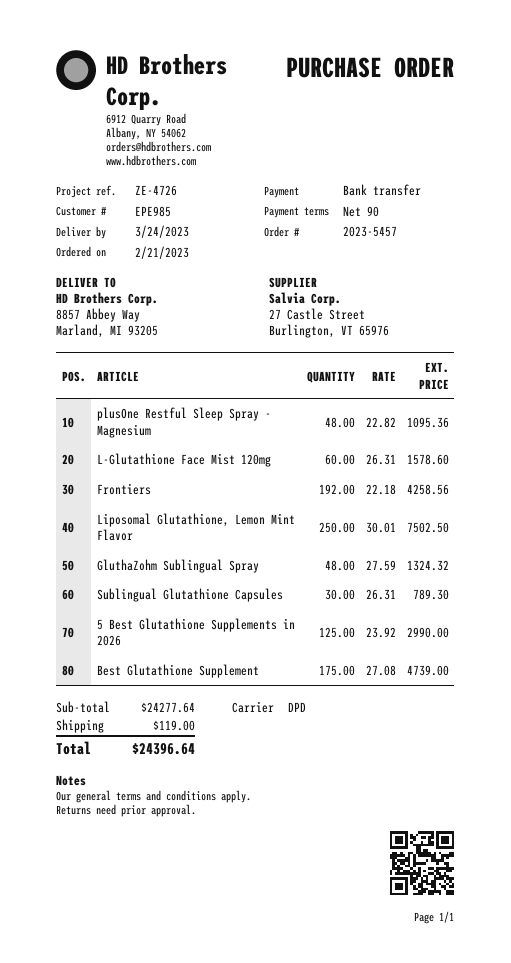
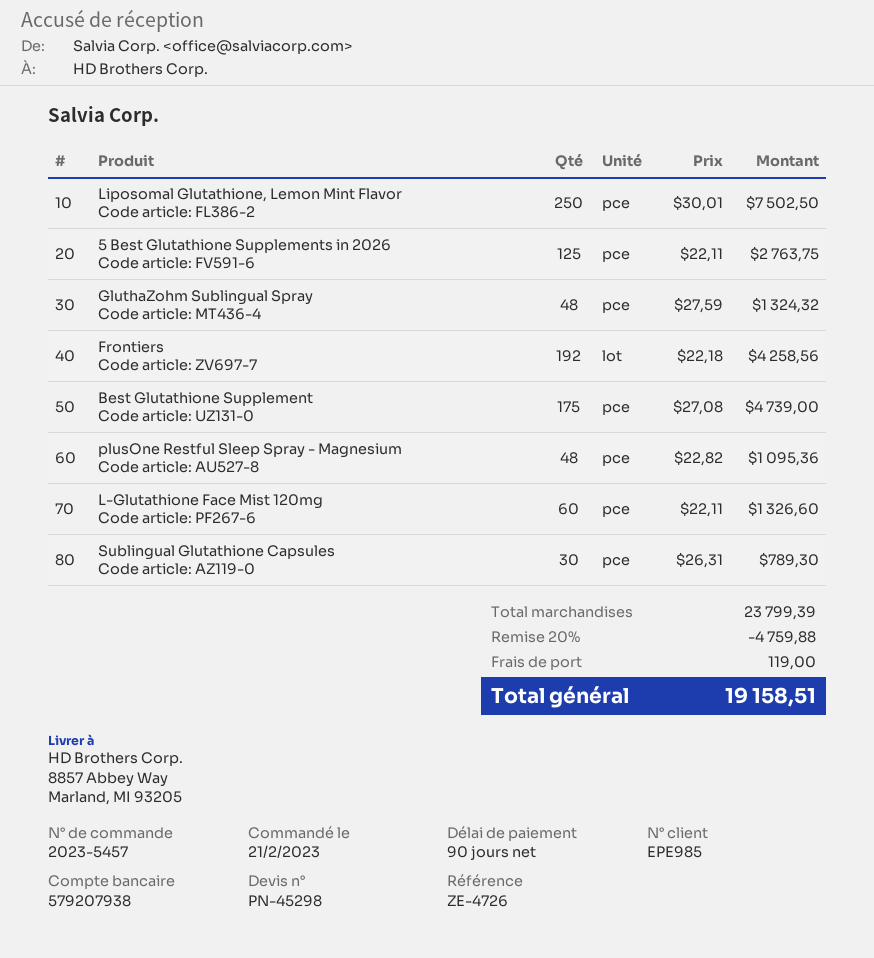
L-Glutathione Face Mist 120mg: 60 x 26.31 = 1578.60 -> 60 x 22.11 = 1326.60
5 Best Glutathione Supplements in 2026: 125 x 23.92 = 2990.00 -> 125 x 22.11 = 2763.75
subtotal: 24277.64 -> 23799.39
discount: none -> 20% = 4759.88
total: 24396.64 -> 19158.51

